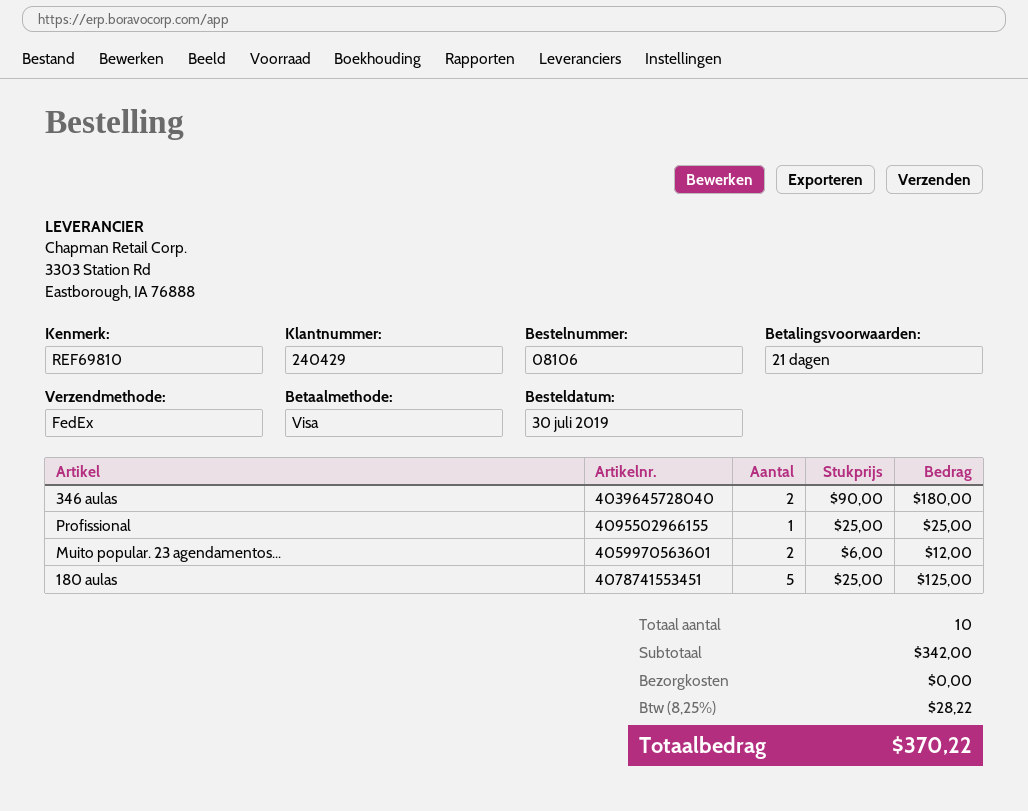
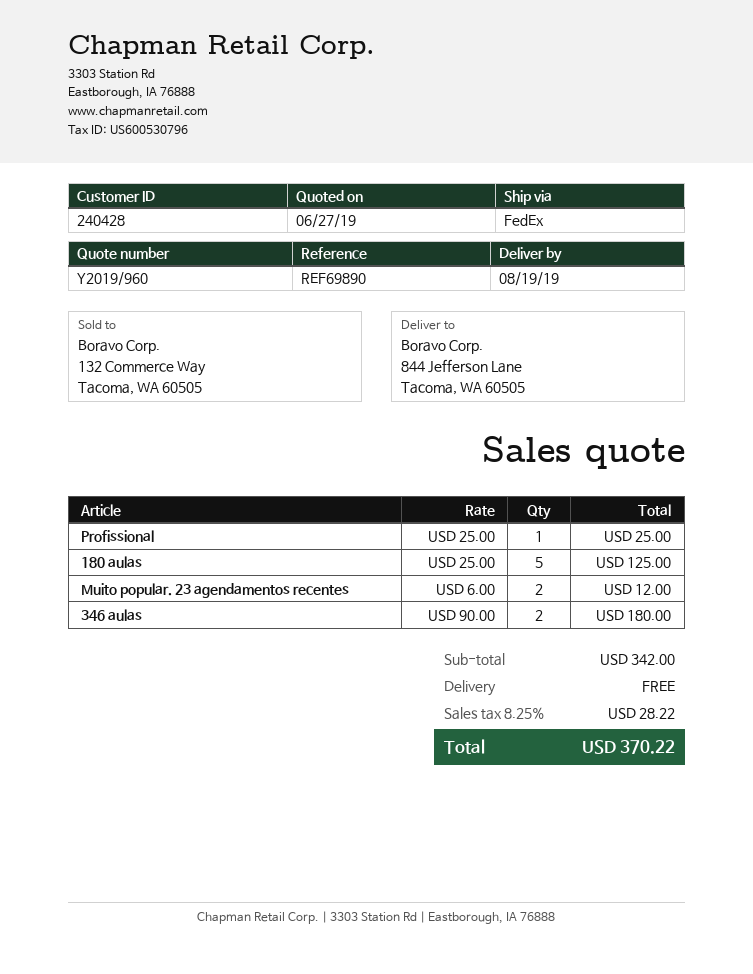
customer number: 240429 -> 240428
reference: REF69810 -> REF69890

